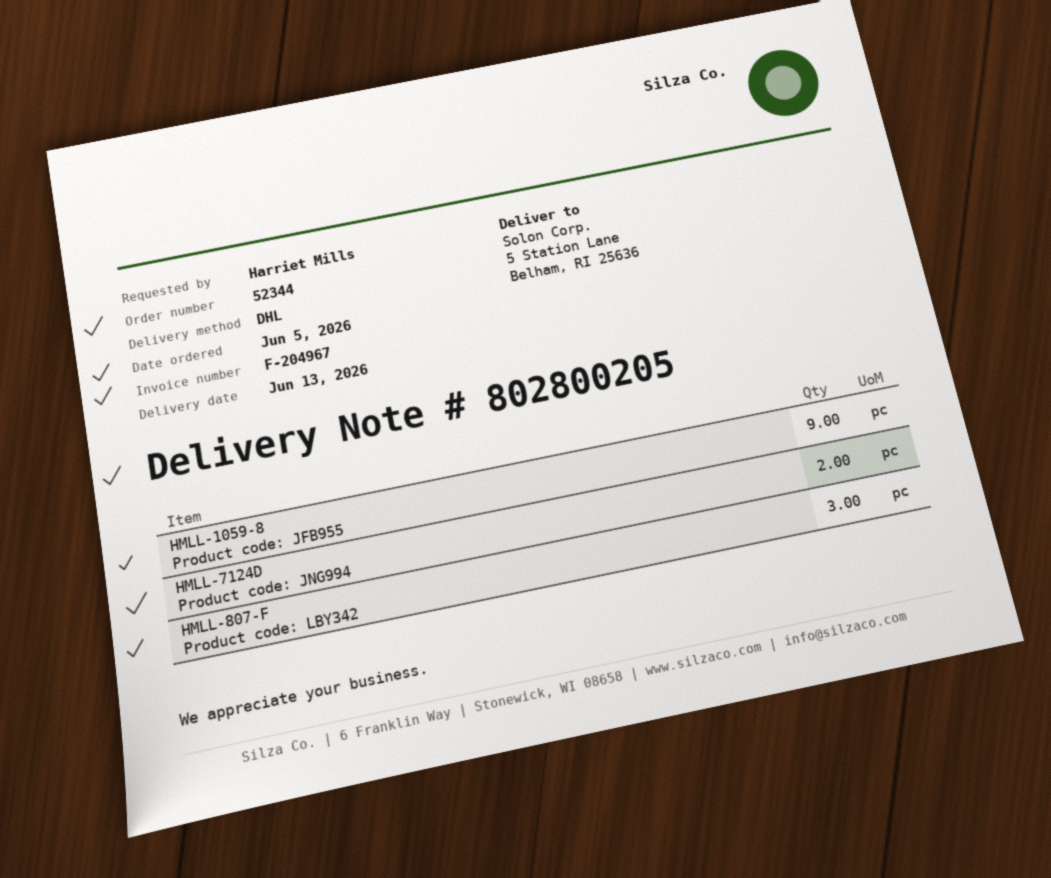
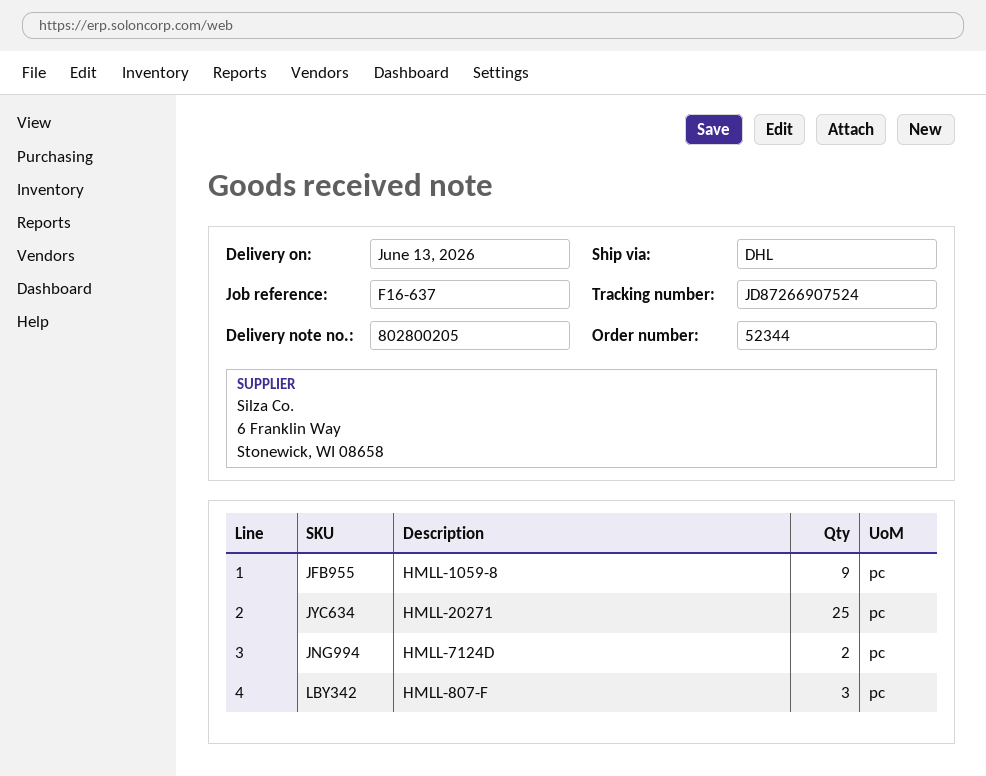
HMLL-20271: none -> 25

